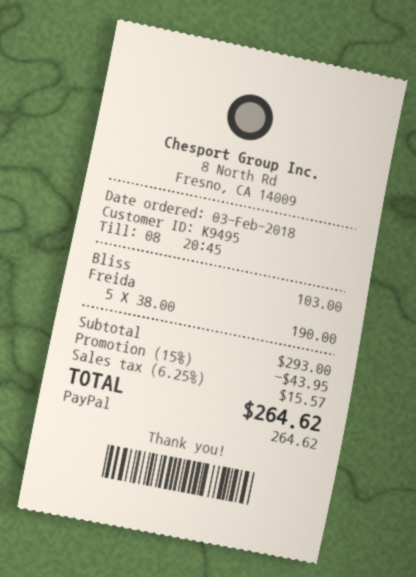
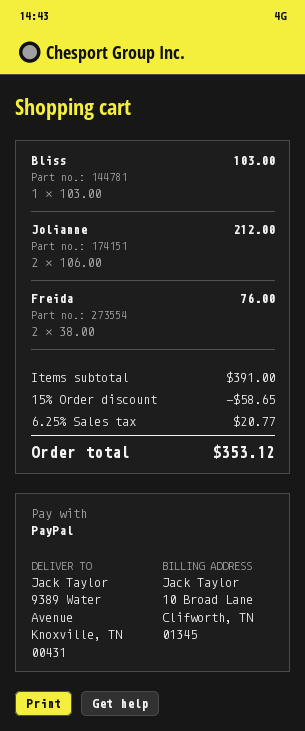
Freida: 5 x 38.00 = 190.00 -> 2 x 38.00 = 76.00
Jolianne: none -> 2 x 106.00 = 212.00
subtotal: 293.00 -> 391.00
discount: 15% = 43.95 -> 15% = 58.65
tax: 6.25% = 15.57 -> 6.25% = 20.77
total: 264.62 -> 353.12

